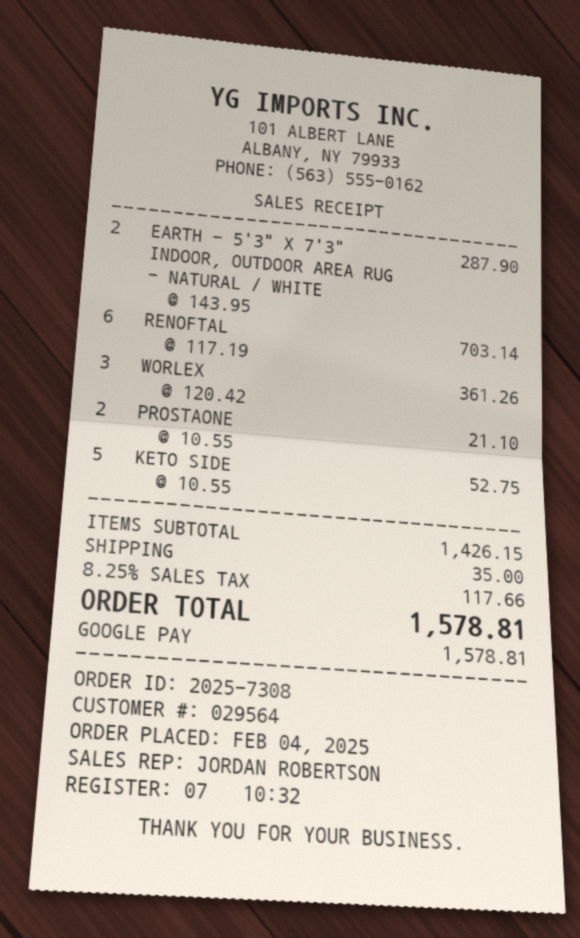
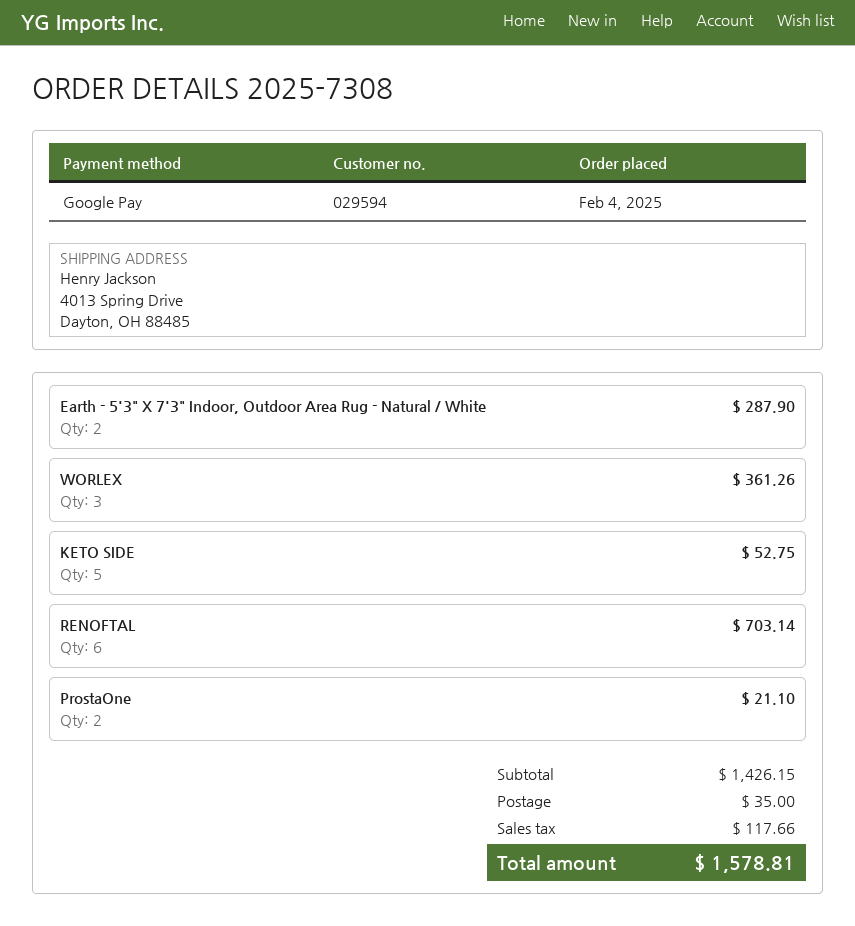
customer number: 029564 -> 029594

